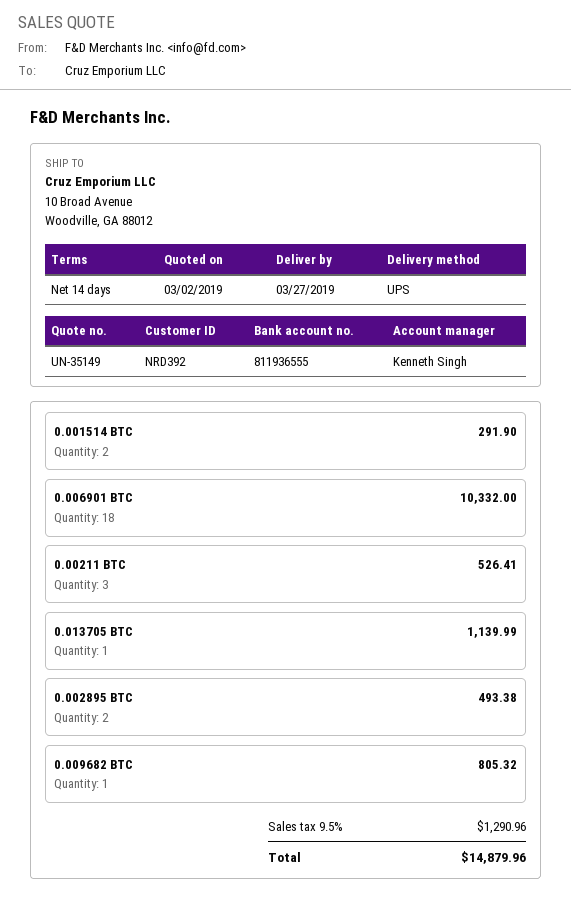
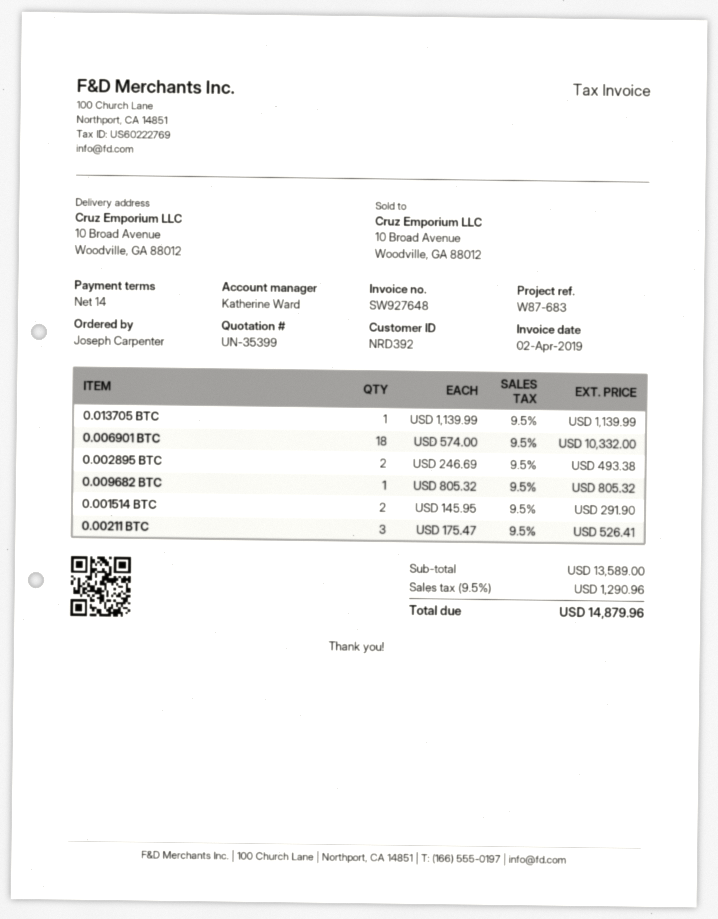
quote number: UN-35149 -> UN-35399
sales rep: Kenneth Singh -> Katherine Ward

